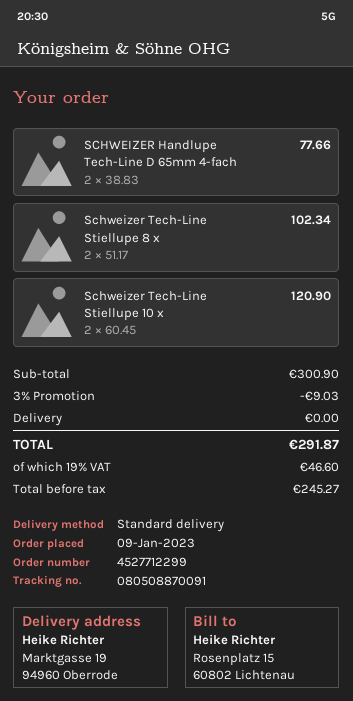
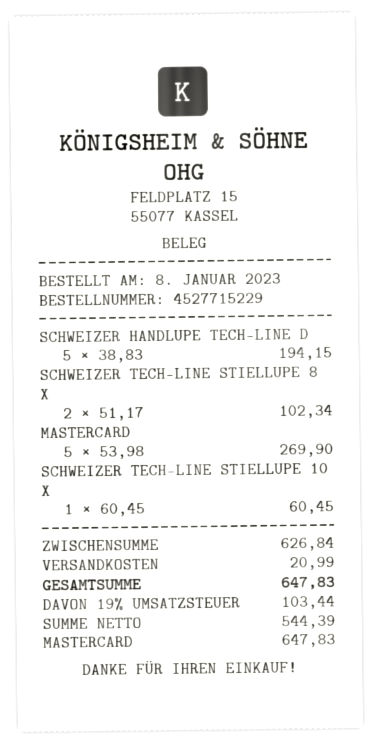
order number: 4527712299 -> 4527715229
order date: 2023-01-09 -> 2023-01-08
SCHWEIZER Handlupe Tech-Line D 65mm 4-fach: 2 x 38.83 = 77.66 -> 5 x 38.83 = 194.15
Schweizer Tech-Line Stiellupe 10 x: 2 x 60.45 = 120.90 -> 1 x 60.45 = 60.45
MASTERCARD: none -> 5 x 53.98 = 269.90
subtotal: 300.90 -> 626.84
discount: 3% = 9.03 -> none
shipping: 0.00 -> 20.99
net: 245.27 -> 544.39
tax: 19% = 46.60 -> 19% = 103.44
total: 291.87 -> 647.83

